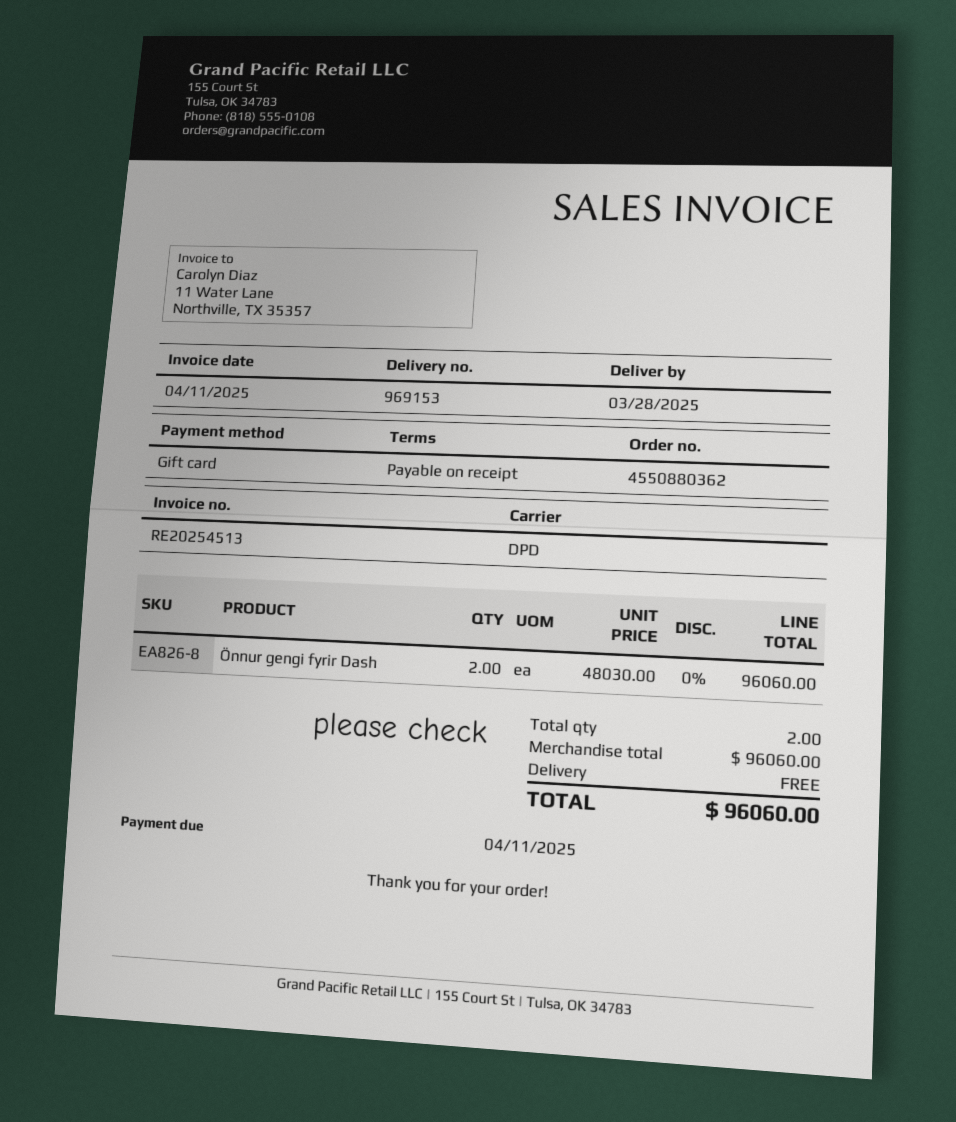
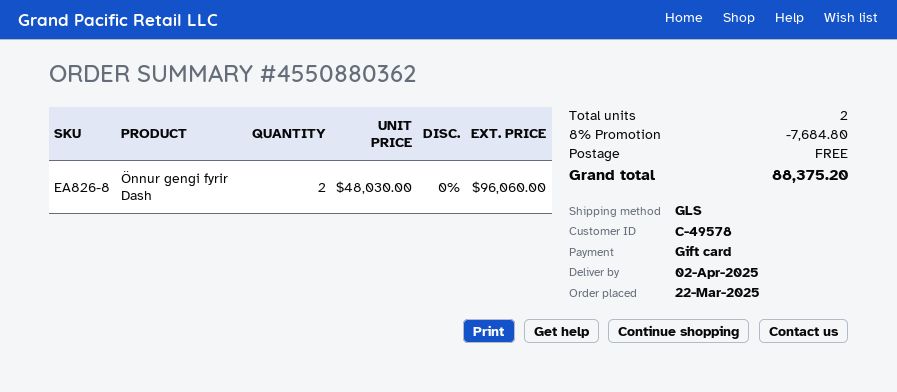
delivery date: 2025-03-28 -> 2025-04-02
shipping method: DPD -> GLS
discount: none -> 8% = 7684.80
total: 96060.00 -> 88375.20

